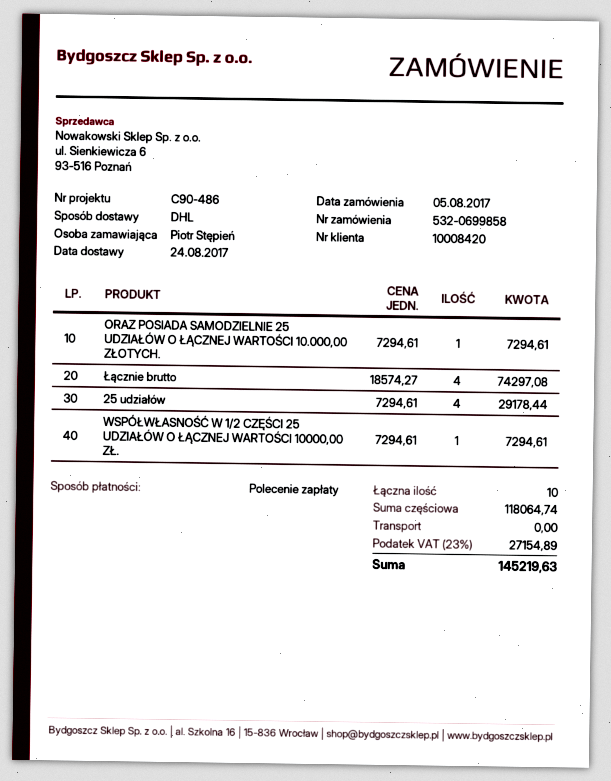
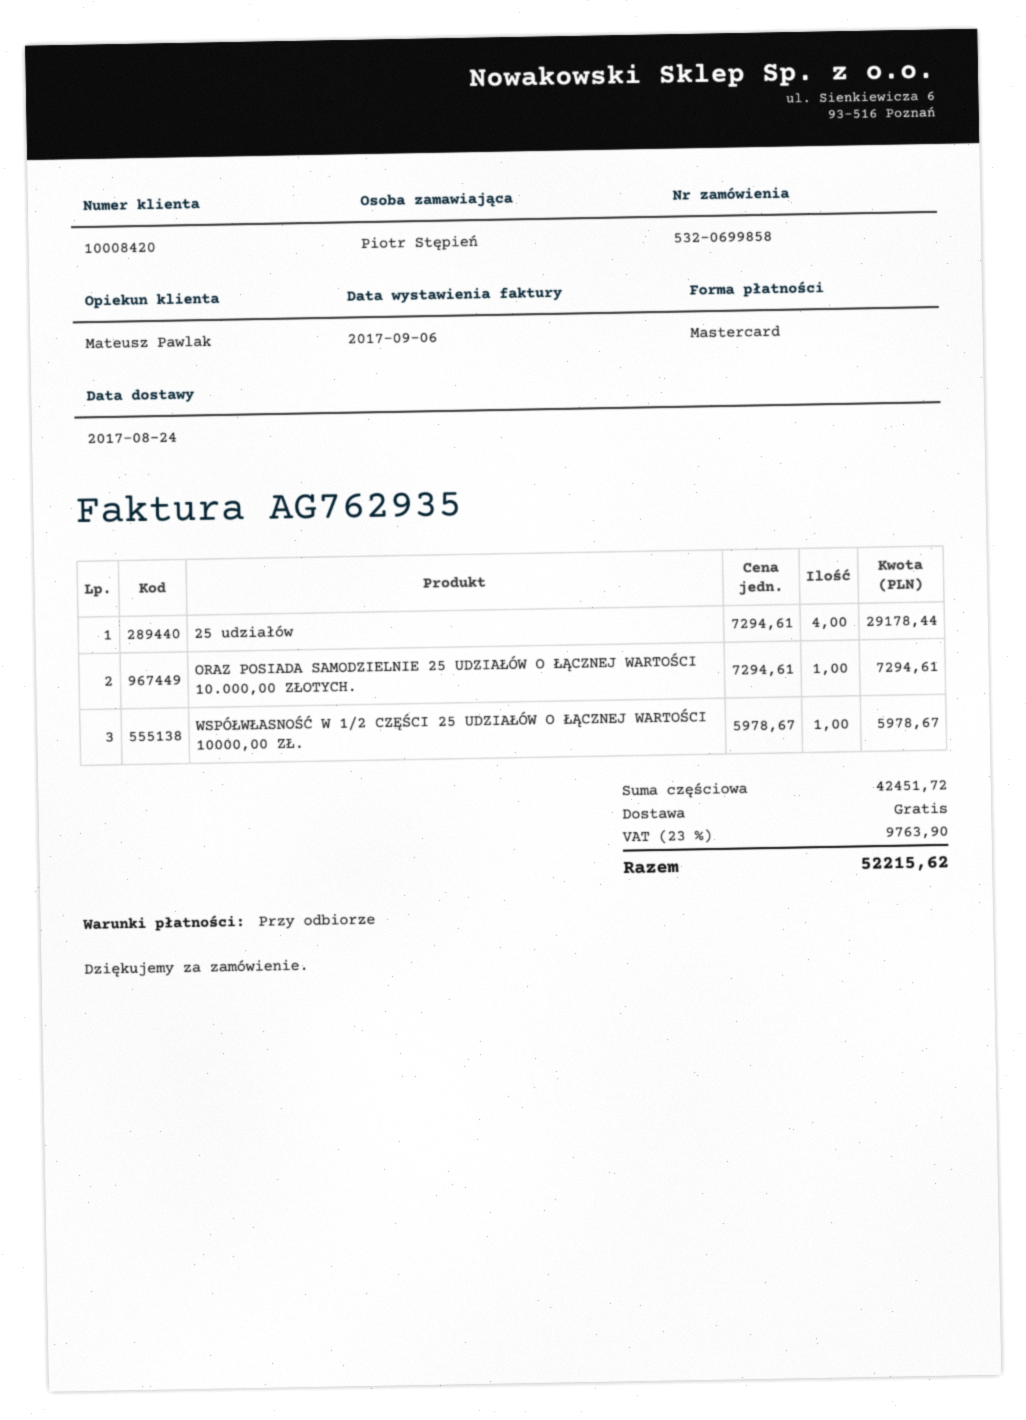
payment method: direct debit -> Mastercard
Łącznie brutto: 4 x 18574.27 = 74297.08 -> none
WSPÓŁWŁASNOŚĆ W 1/2 CZĘŚCI 25 UDZIAŁÓW O ŁĄCZNEJ WARTOŚCI 10000,00 ZŁ.: 1 x 7294.61 = 7294.61 -> 1 x 5978.67 = 5978.67
subtotal: 118064.74 -> 42451.72
tax: 23% = 27154.89 -> 23% = 9763.90
total: 145219.63 -> 52215.62

